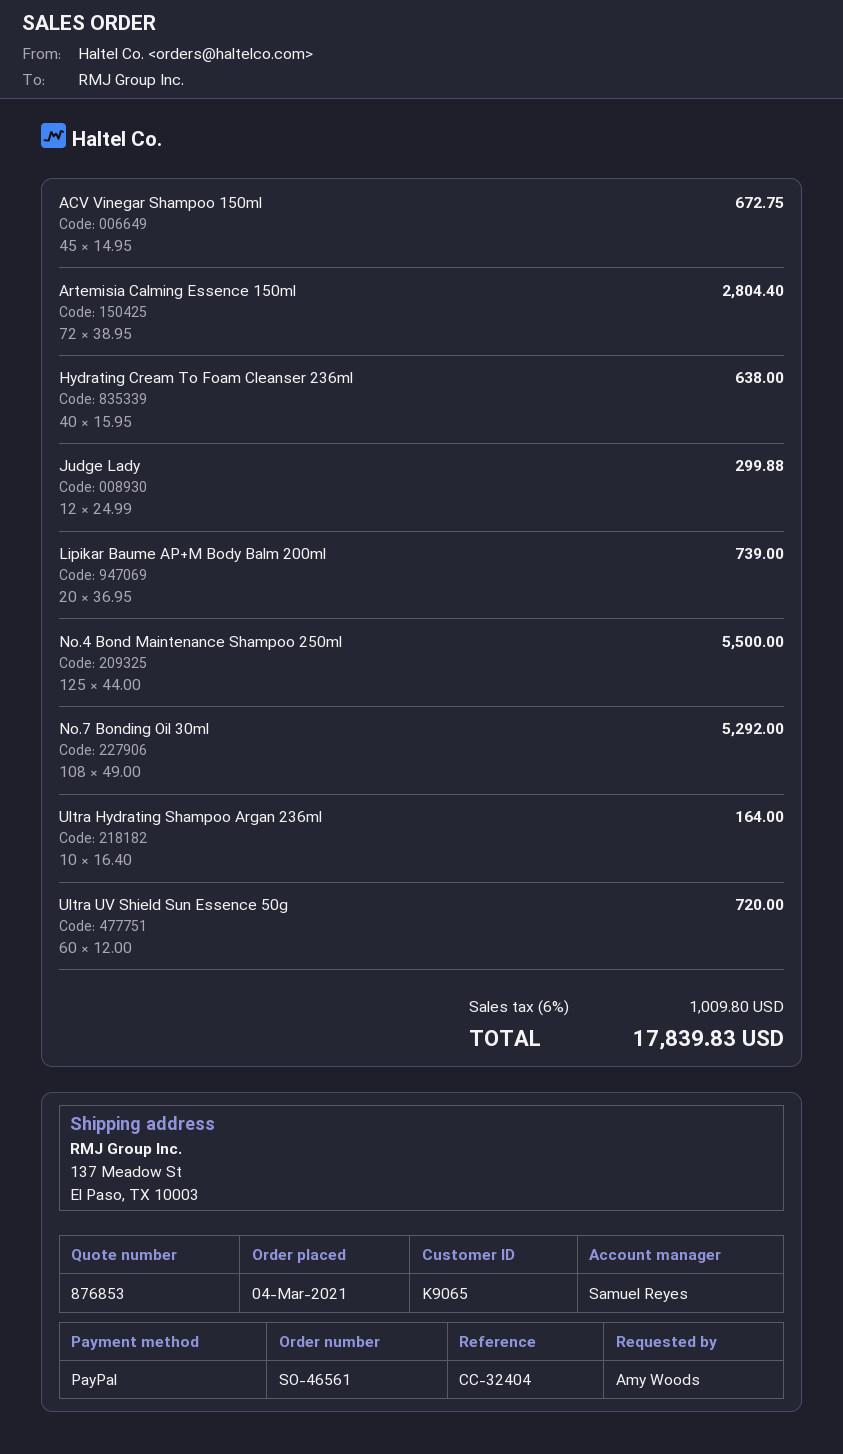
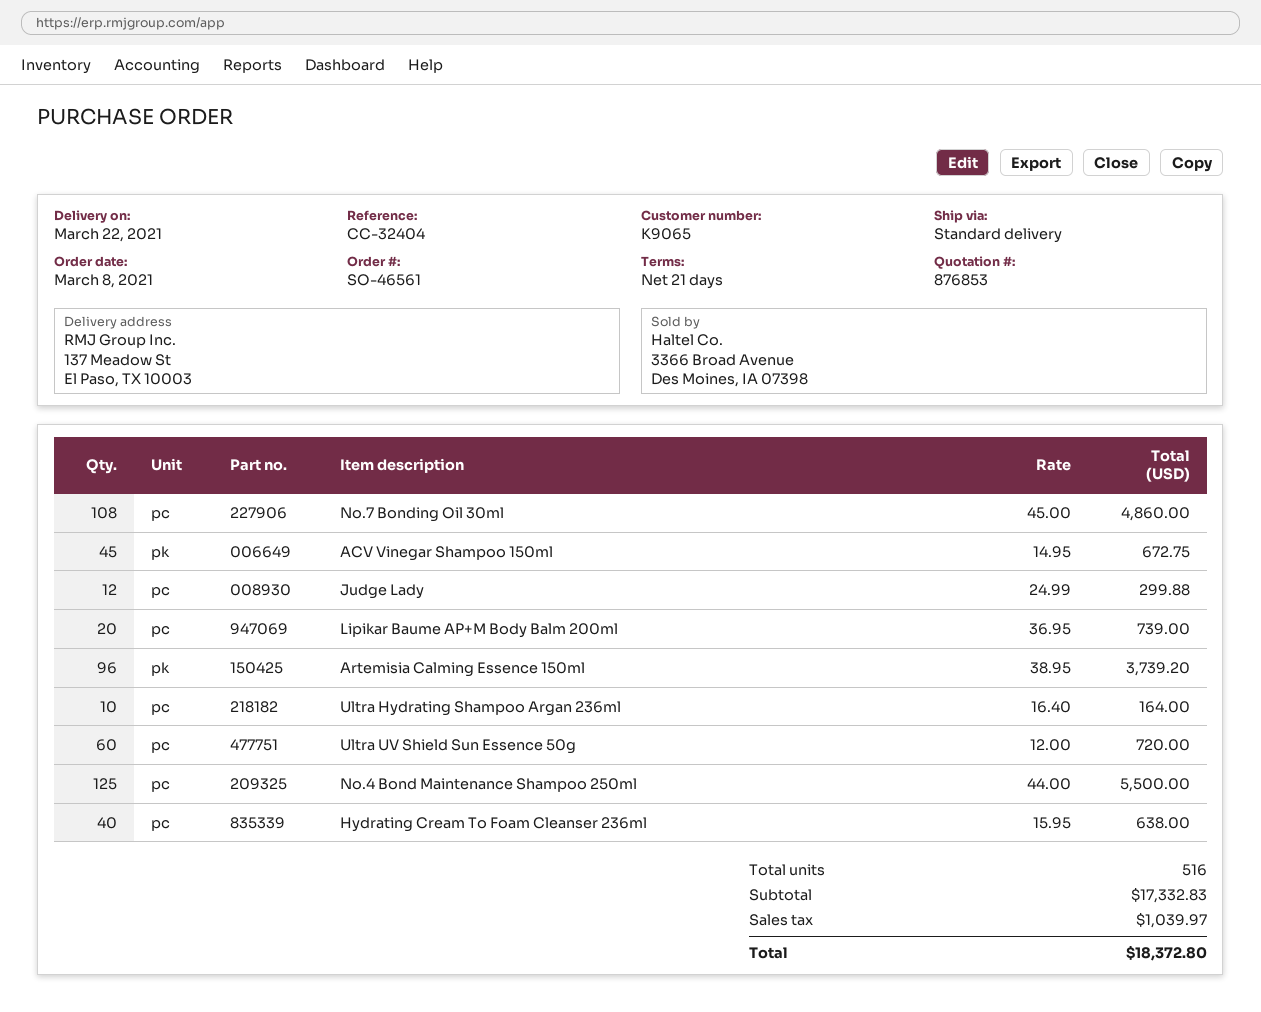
order date: 2021-03-04 -> 2021-03-08
Artemisia Calming Essence 150ml: 72 x 38.95 = 2804.40 -> 96 x 38.95 = 3739.20
No.7 Bonding Oil 30ml: 108 x 49.00 = 5292.00 -> 108 x 45.00 = 4860.00
tax: 1009.80 -> 1039.97
total: 17839.83 -> 18372.80

